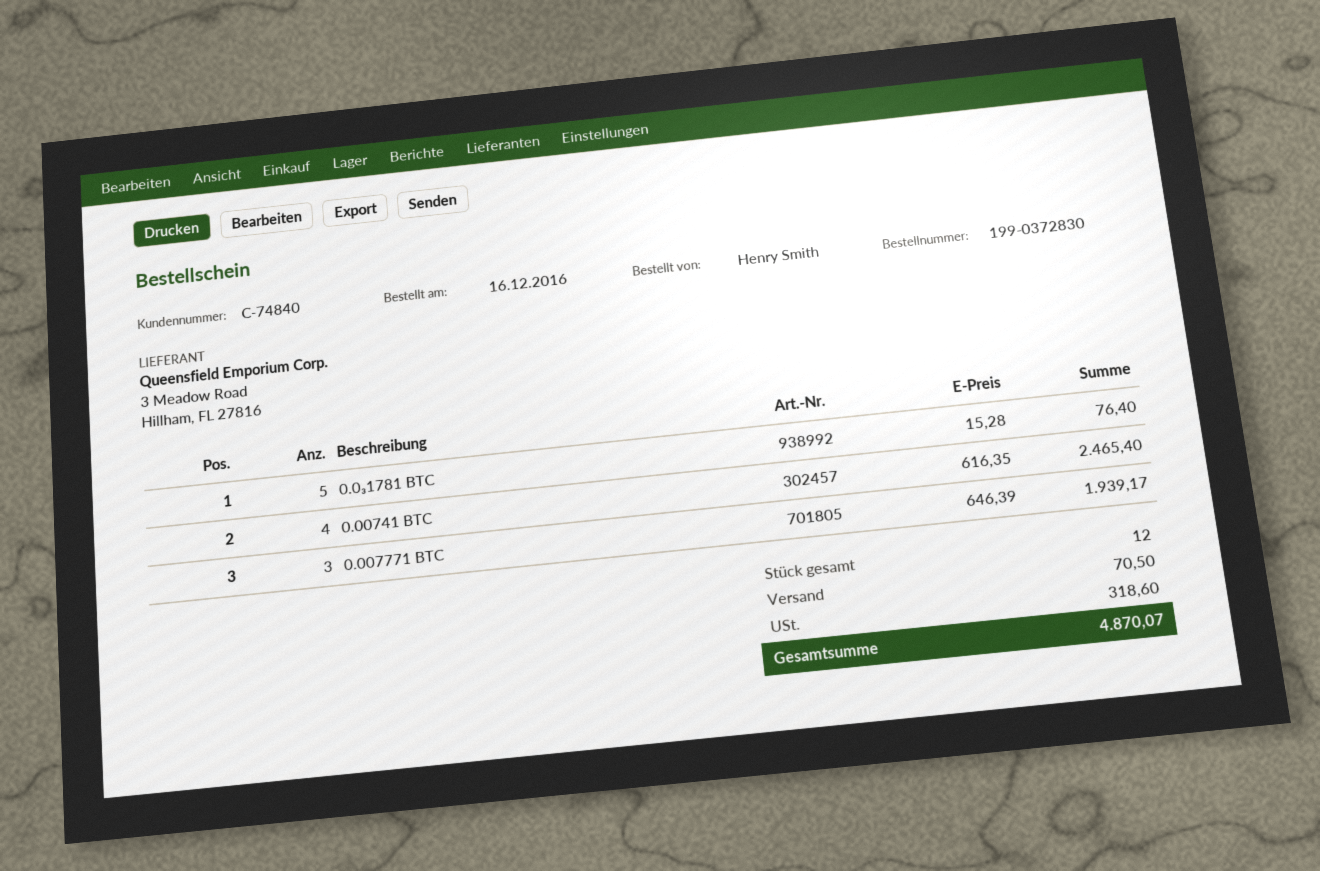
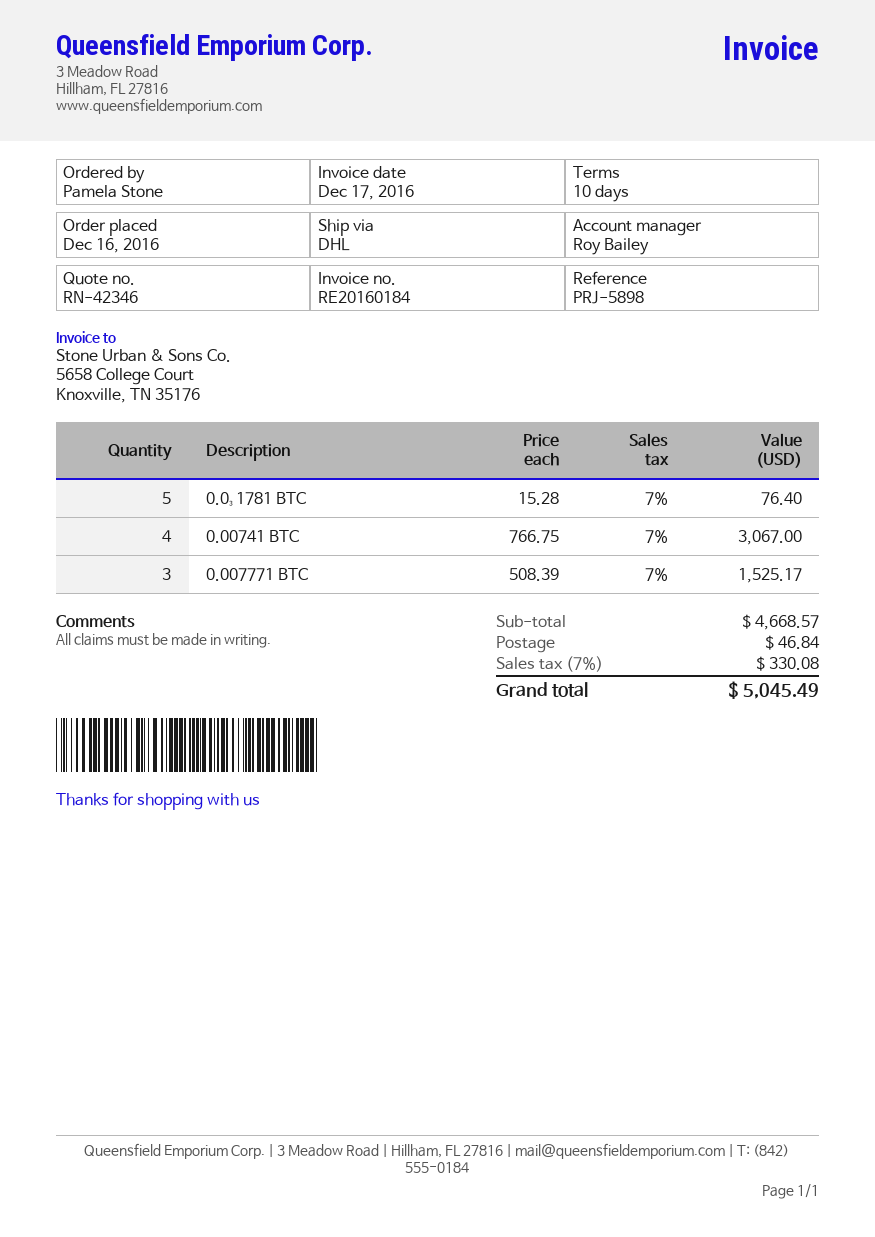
ordered by: Henry Smith -> Pamela Stone
0.00741 BTC: 4 x 616.35 = 2465.40 -> 4 x 766.75 = 3067.00
0.007771 BTC: 3 x 646.39 = 1939.17 -> 3 x 508.39 = 1525.17
shipping: 70.50 -> 46.84
tax: 318.60 -> 330.08
total: 4870.07 -> 5045.49

